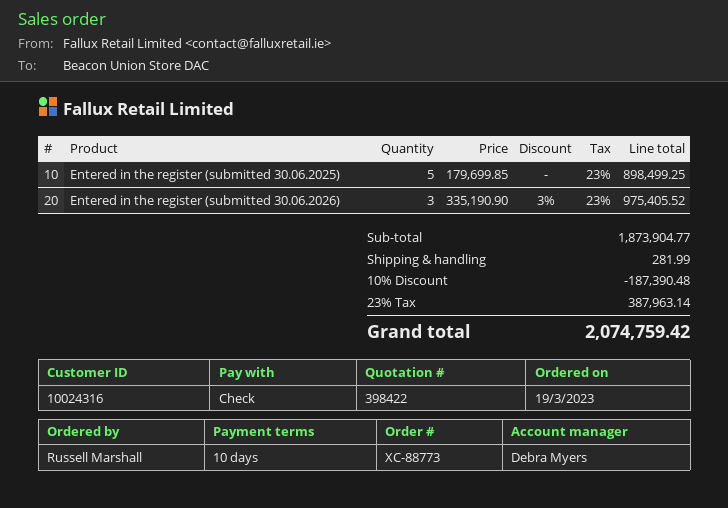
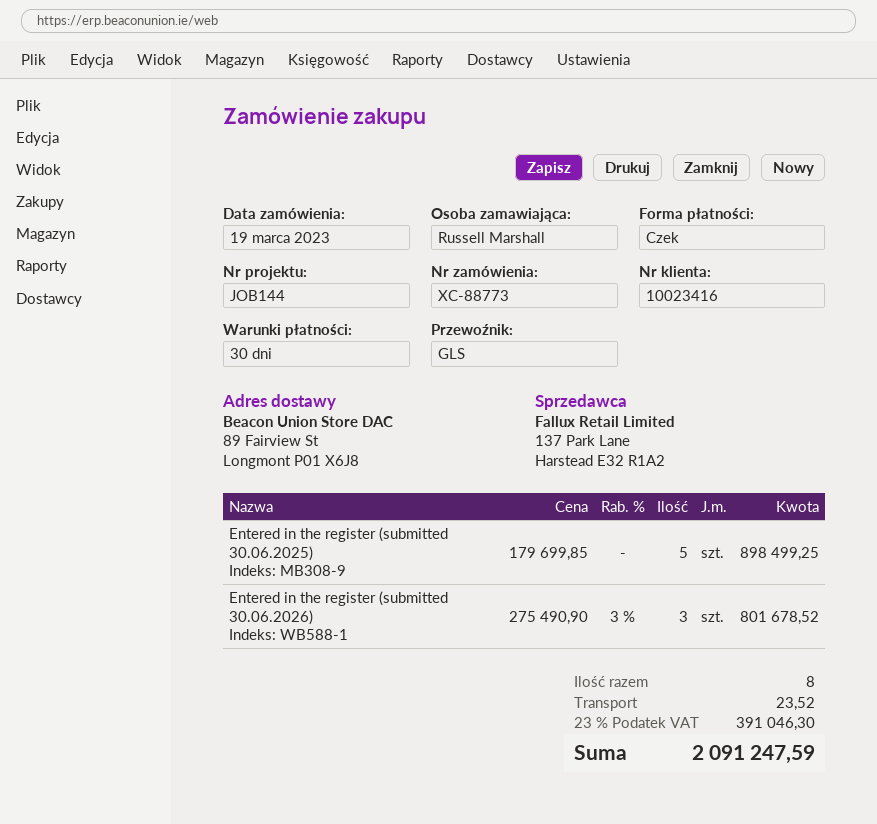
payment terms: 10 days -> 30 days
customer number: 10024316 -> 10023416
Entered in the register (submitted 30.06.2026): 3 x 335190.90 - 3% = 975405.52 -> 3 x 275490.90 - 3% = 801678.52
discount: 10% = 187390.48 -> none
shipping: 281.99 -> 23.52
tax: 23% = 387963.14 -> 23% = 391046.30
total: 2074759.42 -> 2091247.59

